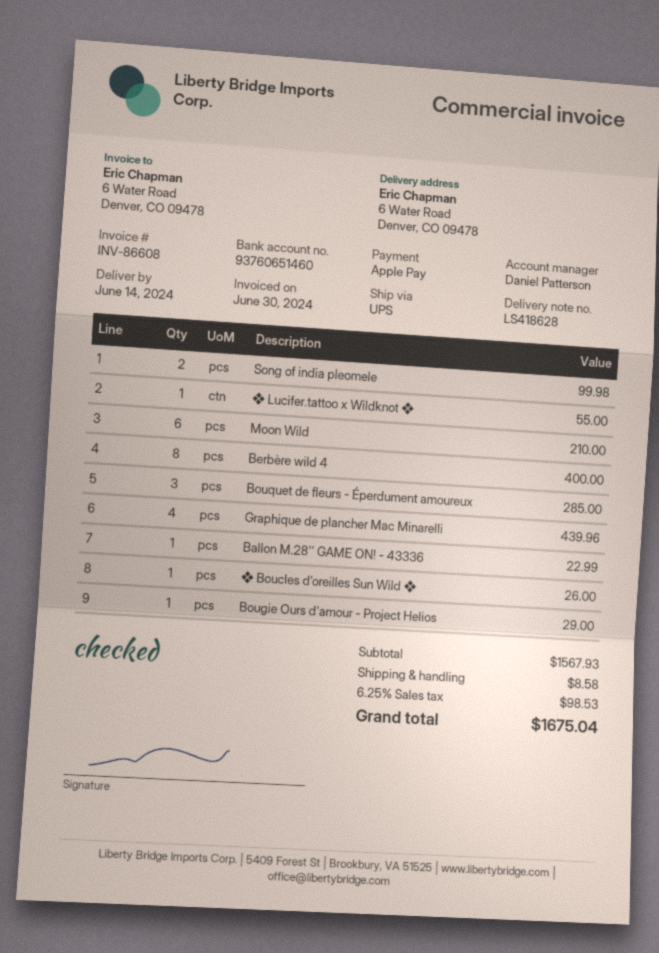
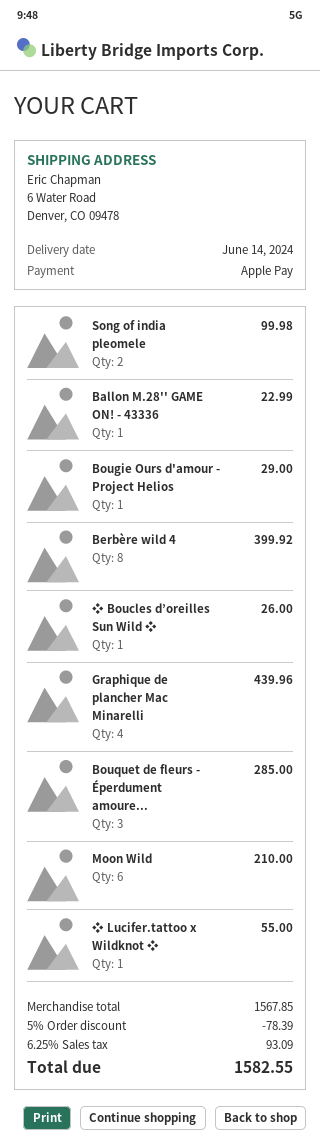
Berbère wild 4: 8 for 400.00 -> 8 for 399.92
subtotal: 1567.93 -> 1567.85
discount: none -> 5% = 78.39
shipping: 8.58 -> none
tax: 6.25% = 98.53 -> 6.25% = 93.09
total: 1675.04 -> 1582.55

